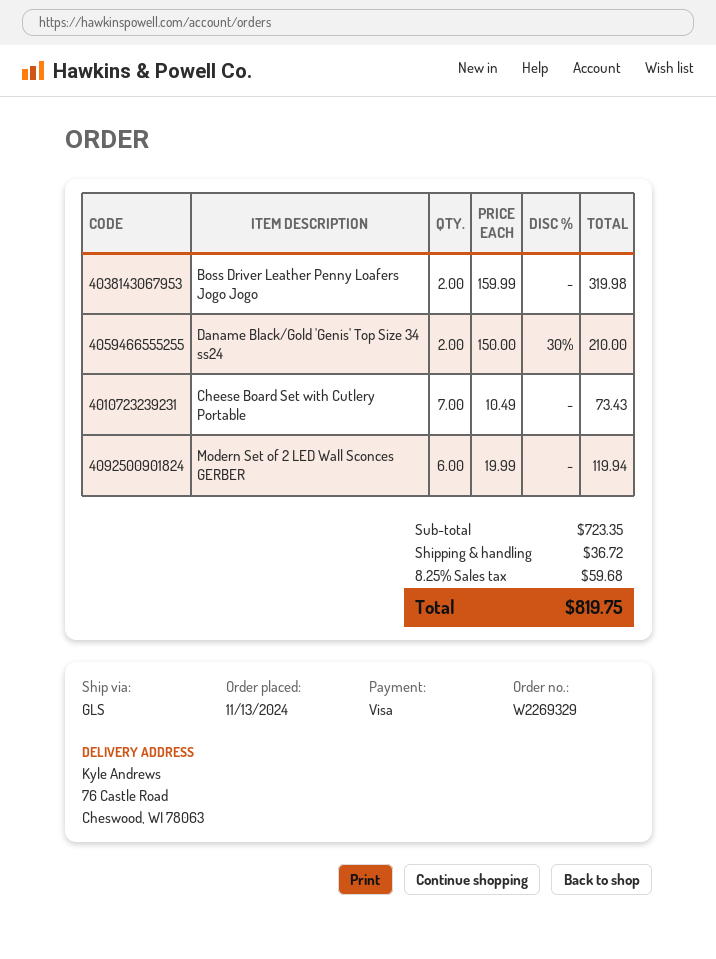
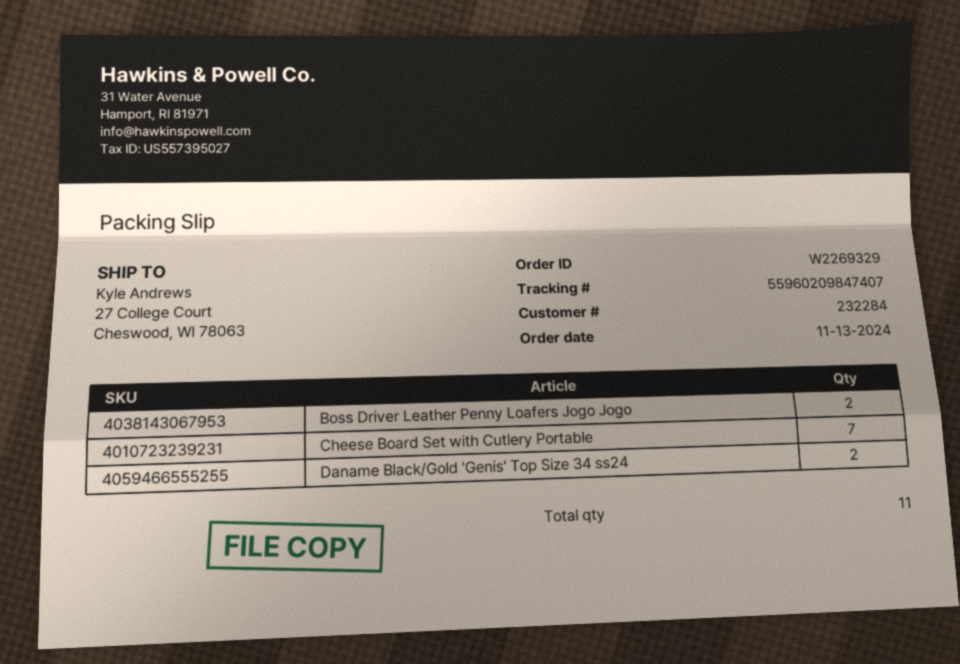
ship to: 76 Castle Road, Cheswood, WI 78063 -> 27 College Court, Cheswood, WI 78063
Modern Set of 2 LED Wall Sconces GERBER: 6 -> none

